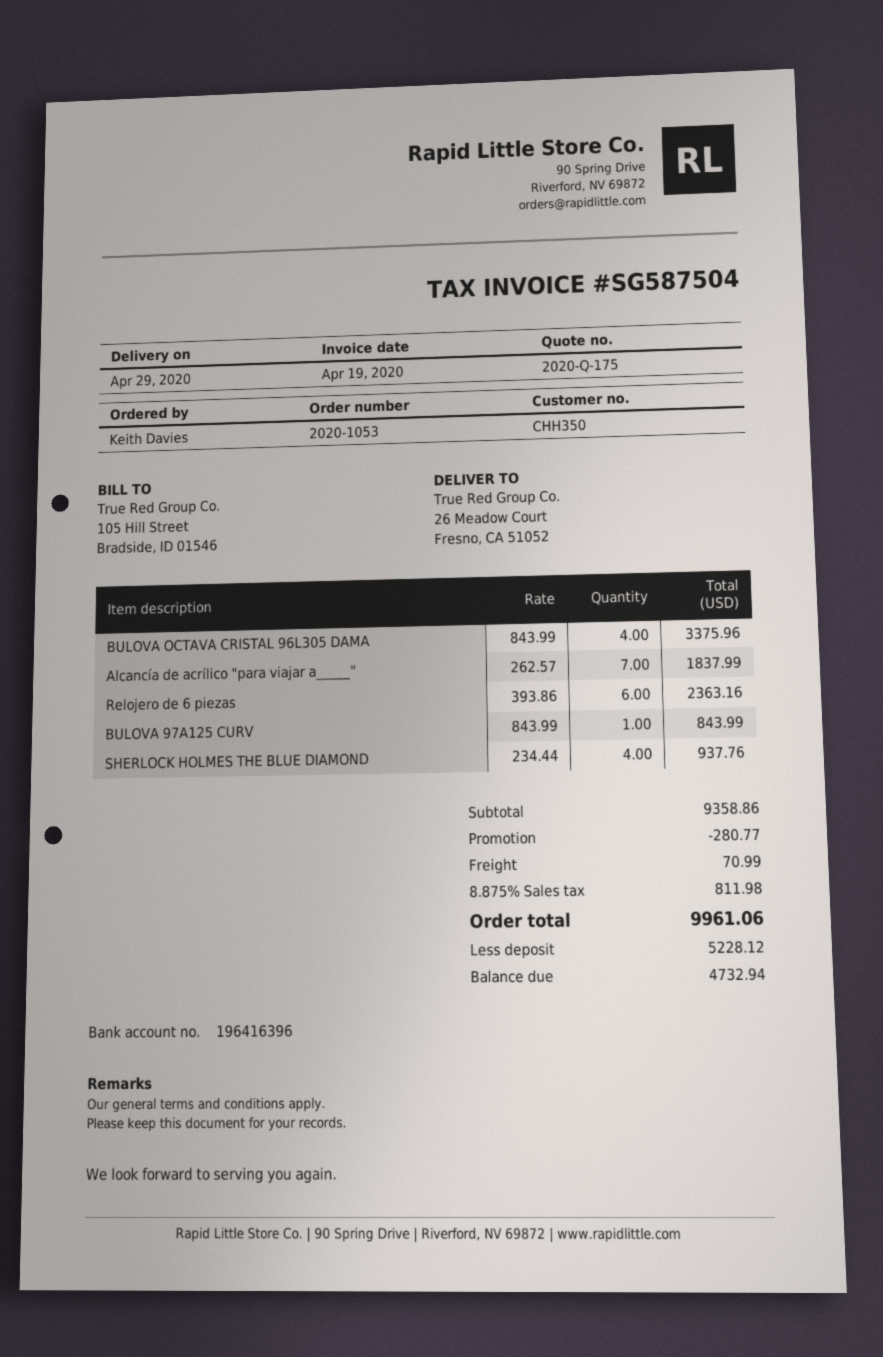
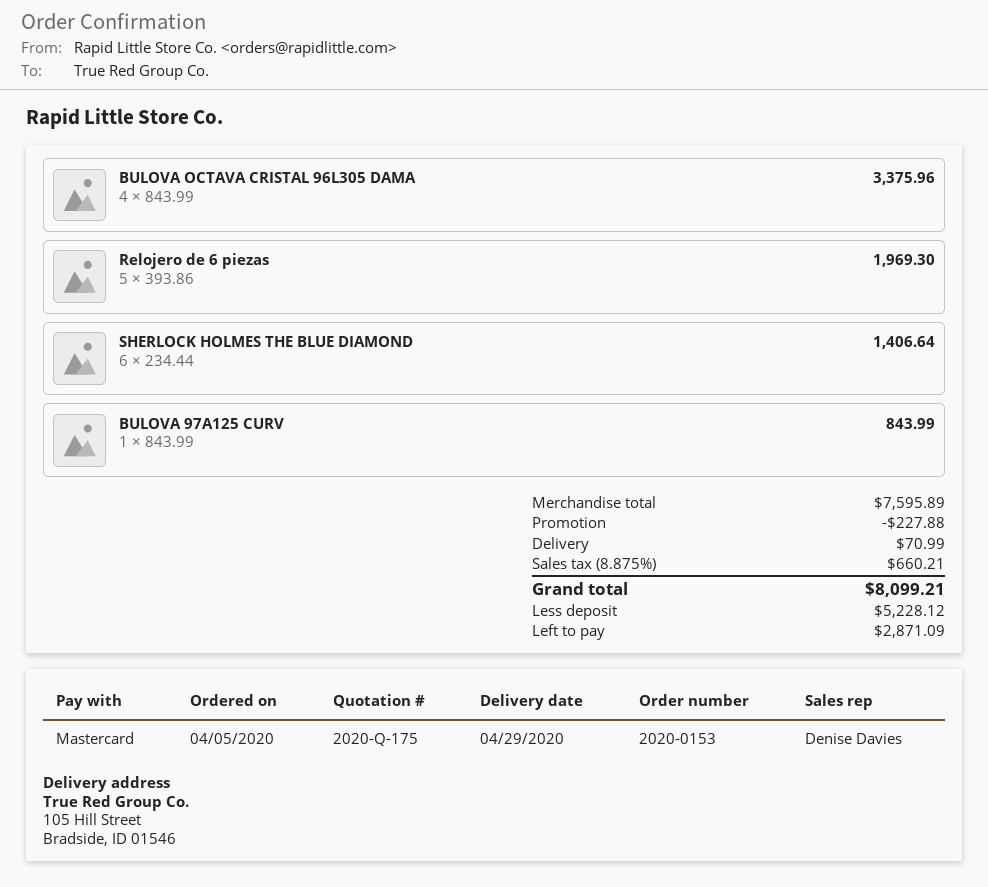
order number: 2020-1053 -> 2020-0153
ship to: 26 Meadow Court, Fresno, CA 51052 -> 105 Hill Street, Bradside, ID 01546
Alcancía de acrílico "para viajar a_____": 7 x 262.57 = 1837.99 -> none
Relojero de 6 piezas: 6 x 393.86 = 2363.16 -> 5 x 393.86 = 1969.30
SHERLOCK HOLMES THE BLUE DIAMOND: 4 x 234.44 = 937.76 -> 6 x 234.44 = 1406.64
subtotal: 9358.86 -> 7595.89
discount: 280.77 -> 227.88
tax: 8.875% = 811.98 -> 8.875% = 660.21
total: 9961.06 -> 8099.21
balance: 4732.94 -> 2871.09

